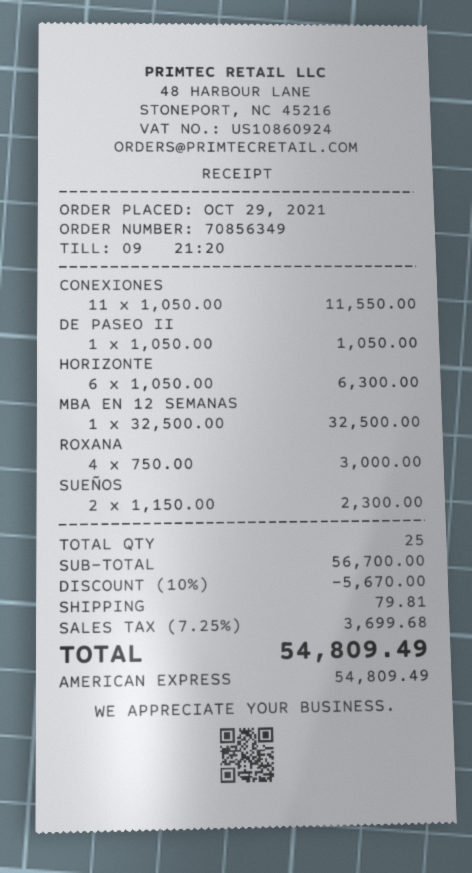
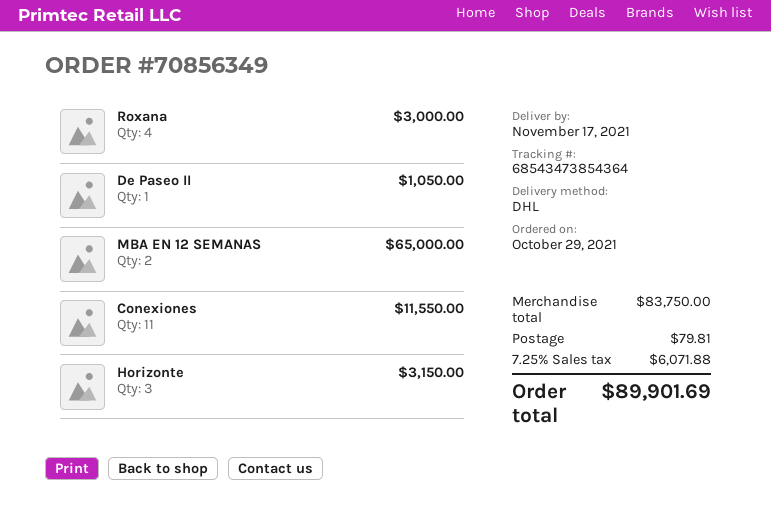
HORIZONTE: 6 for 6300.00 -> 3 for 3150.00
MBA EN 12 SEMANAS: 1 for 32500.00 -> 2 for 65000.00
SUEÑOS: 2 for 2300.00 -> none
subtotal: 56700.00 -> 83750.00
discount: 10% = 5670.00 -> none
tax: 7.25% = 3699.68 -> 7.25% = 6071.88
total: 54809.49 -> 89901.69

